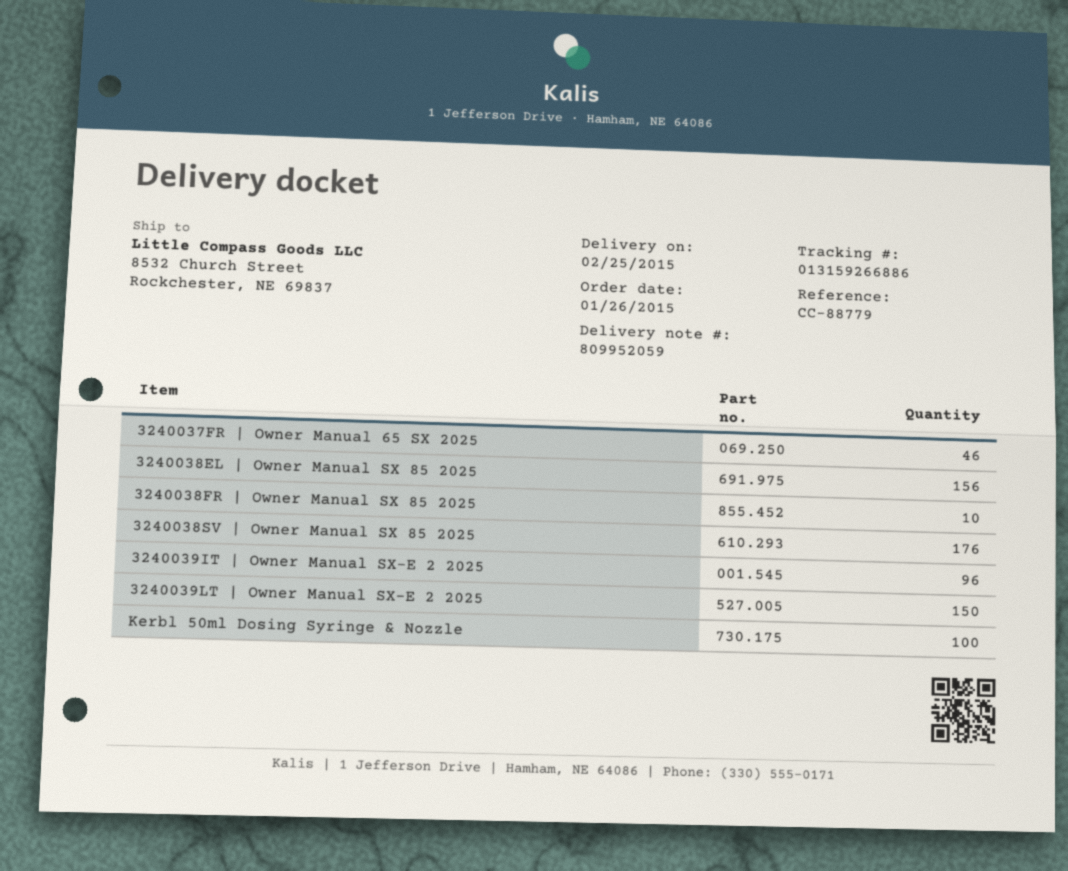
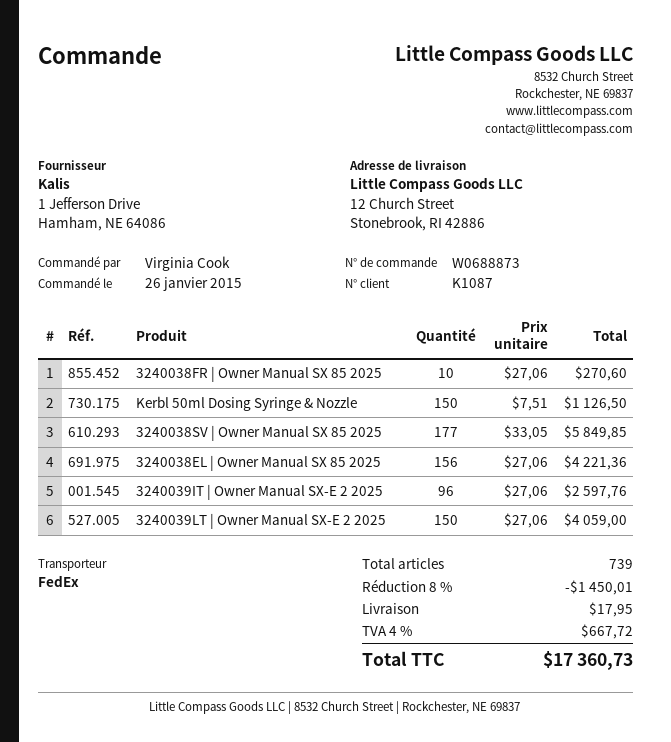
ship to: 8532 Church Street, Rockchester, NE 69837 -> 12 Church Street, Stonebrook, RI 42886
3240037FR | Owner Manual 65 SX 2025: 46 -> none
3240038SV | Owner Manual SX 85 2025: 176 -> 177
Kerbl 50ml Dosing Syringe & Nozzle: 100 -> 150

